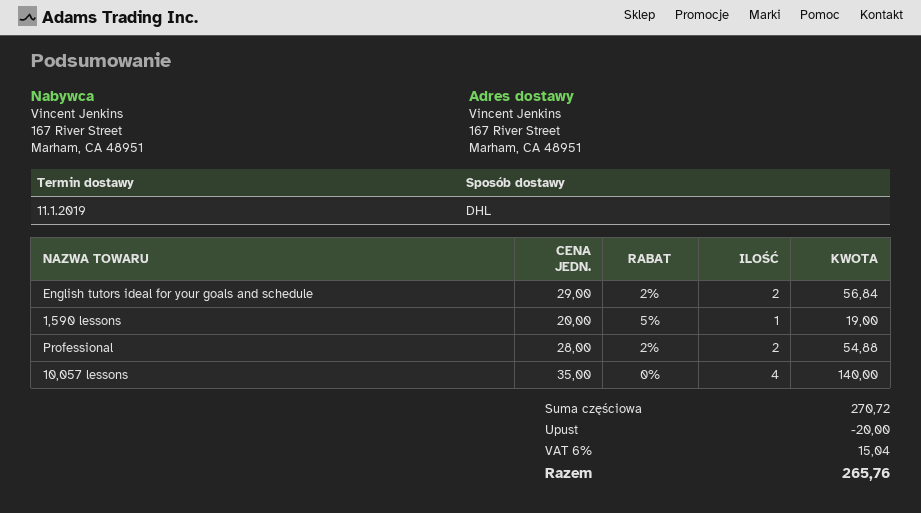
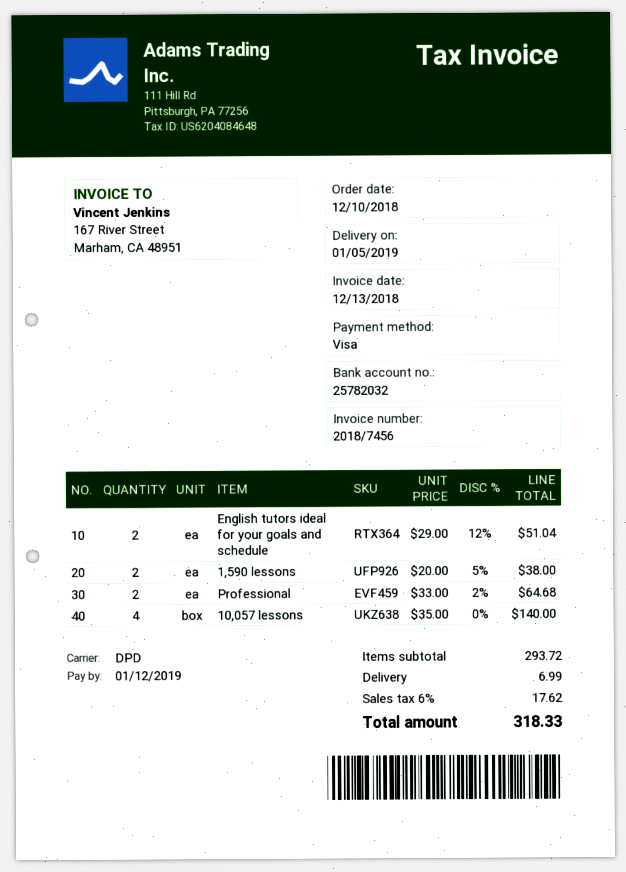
delivery date: 2019-01-11 -> 2019-01-05
shipping method: DHL -> DPD
English tutors ideal for your goals and schedule: 2 x 29.00 - 2% = 56.84 -> 2 x 29.00 - 12% = 51.04
1,590 lessons: 1 x 20.00 - 5% = 19.00 -> 2 x 20.00 - 5% = 38.00
Professional: 2 x 28.00 - 2% = 54.88 -> 2 x 33.00 - 2% = 64.68
subtotal: 270.72 -> 293.72
discount: 20.00 -> none
shipping: none -> 6.99
tax: 6% = 15.04 -> 6% = 17.62
total: 265.76 -> 318.33

